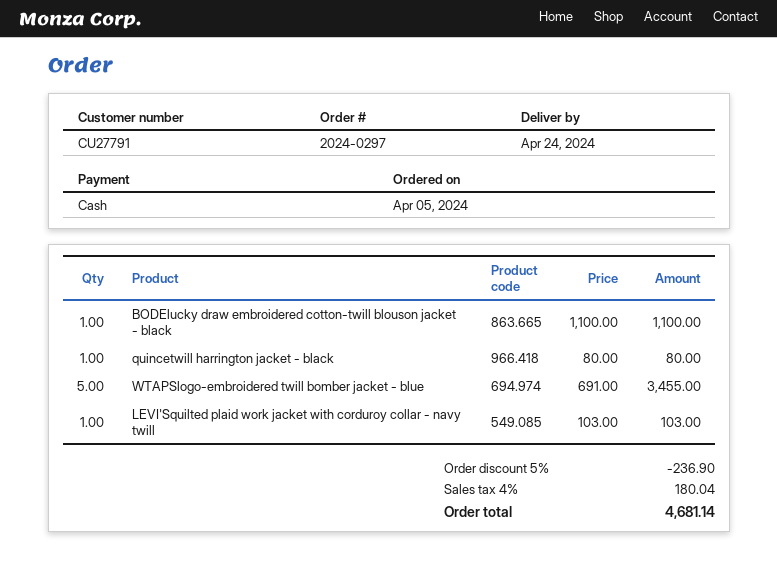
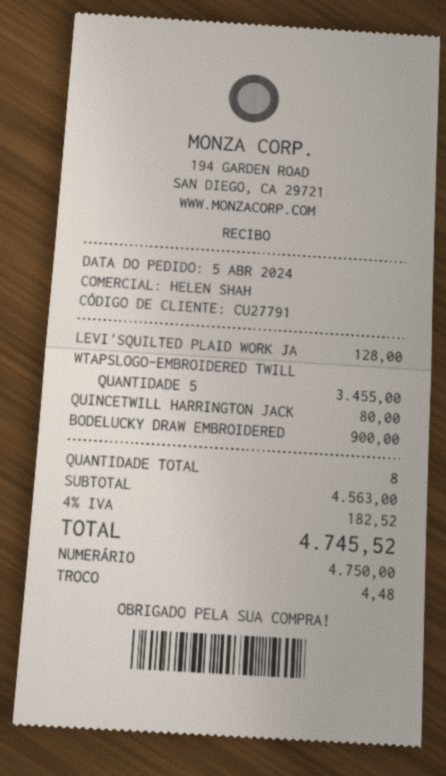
BODElucky draw embroidered cotton-twill blouson jacket - black: 1 for 1100.00 -> 1 for 900.00
LEVI'Squilted plaid work jacket with corduroy collar - navy twill: 1 for 103.00 -> 1 for 128.00
discount: 5% = 236.90 -> none
tax: 4% = 180.04 -> 4% = 182.52
total: 4681.14 -> 4745.52

